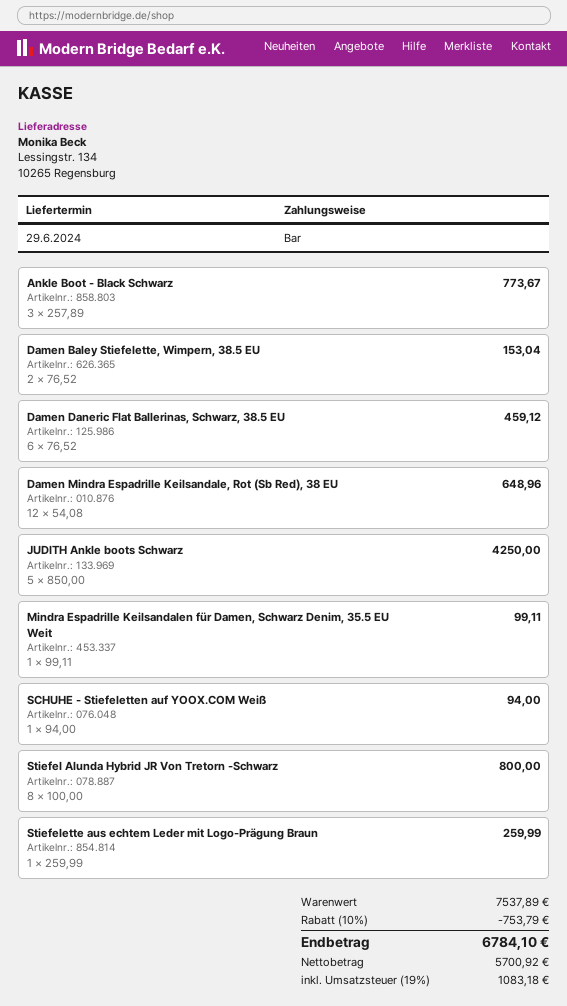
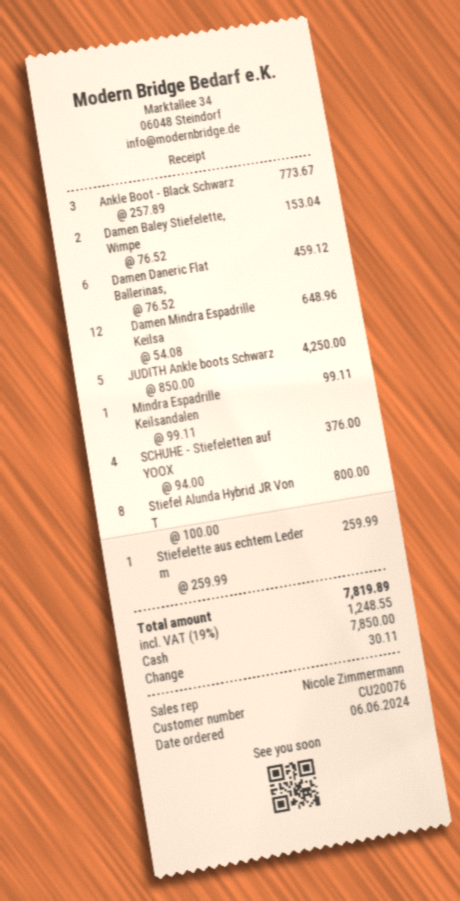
SCHUHE - Stiefeletten auf YOOX.COM Weiß: 1 x 94.00 = 94.00 -> 4 x 94.00 = 376.00
discount: 10% = 753.79 -> none
tax: 19% = 1083.18 -> 19% = 1248.55
total: 6784.10 -> 7819.89

